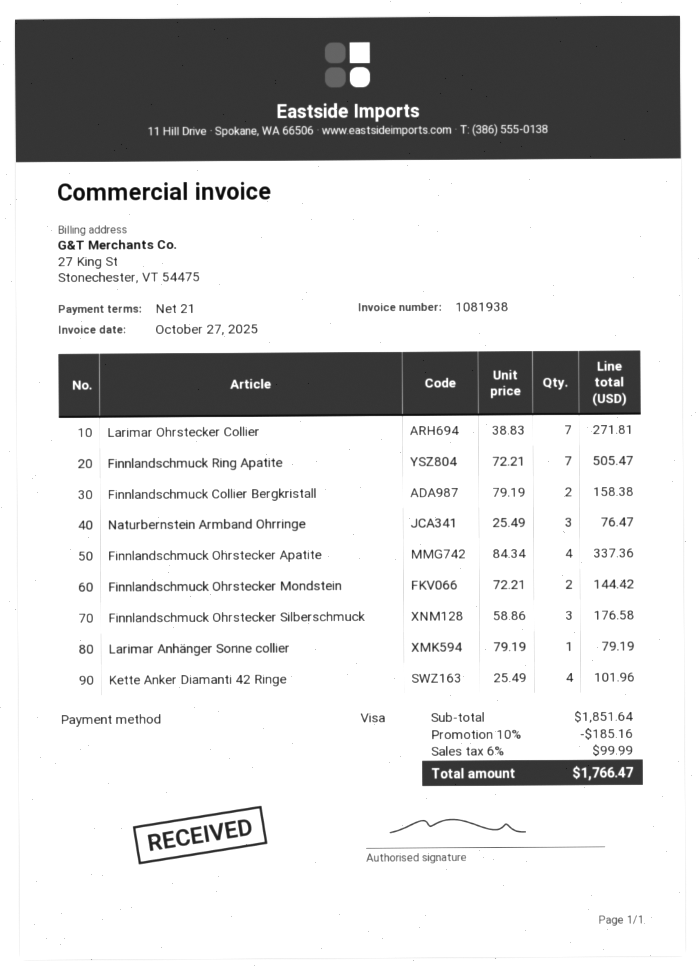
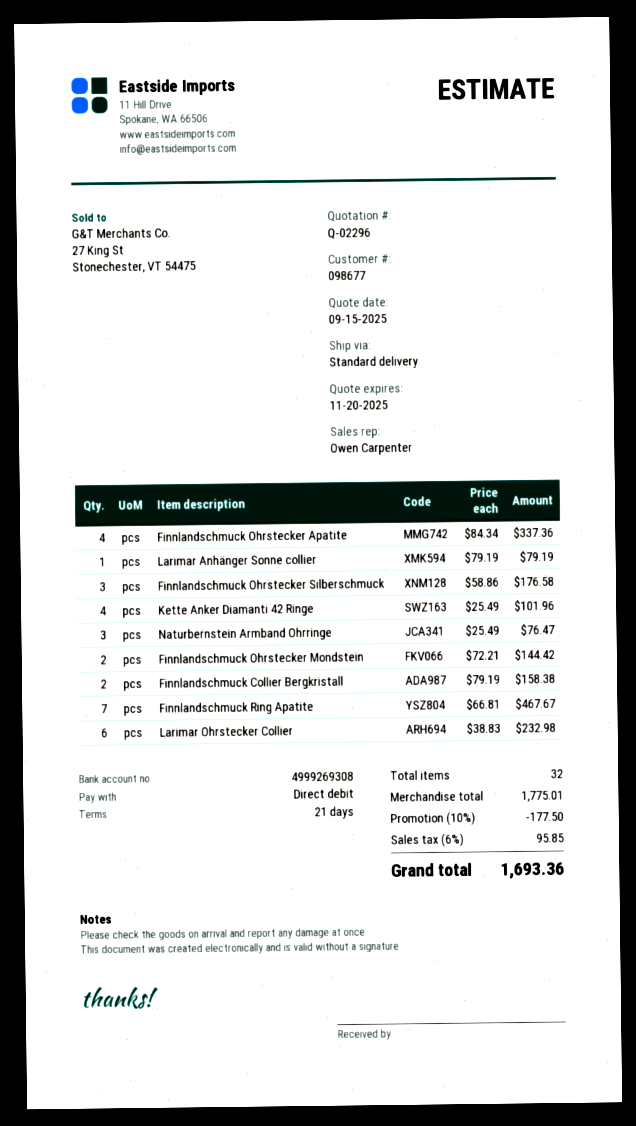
payment method: Visa -> direct debit
Larimar Ohrstecker Collier: 7 x 38.83 = 271.81 -> 6 x 38.83 = 232.98
Finnlandschmuck Ring Apatite: 7 x 72.21 = 505.47 -> 7 x 66.81 = 467.67
subtotal: 1851.64 -> 1775.01
discount: 10% = 185.16 -> 10% = 177.50
tax: 6% = 99.99 -> 6% = 95.85
total: 1766.47 -> 1693.36

